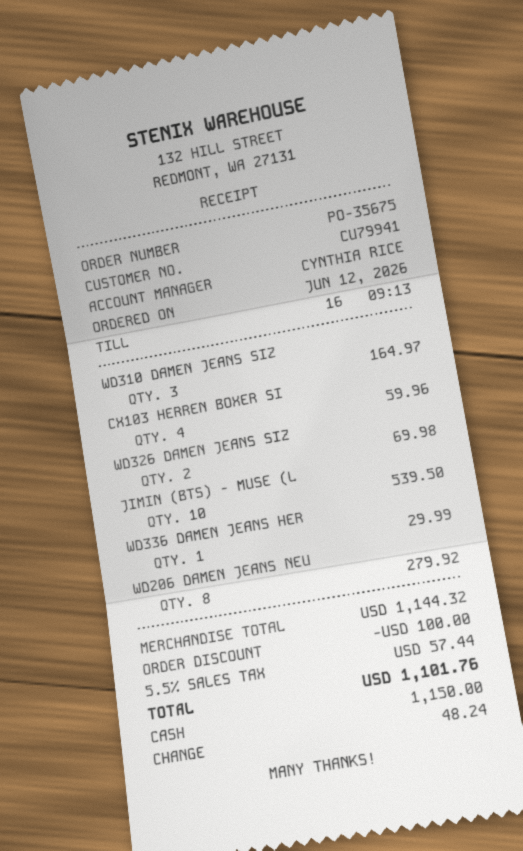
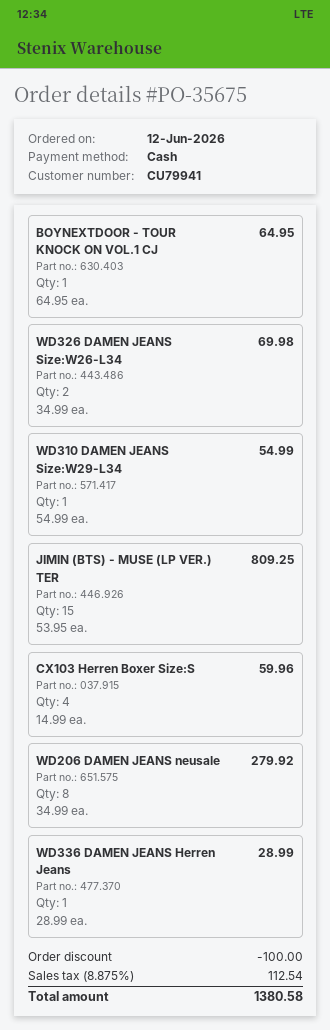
WD310 DAMEN JEANS SIZ: 3 for 164.97 -> 1 for 54.99
JIMIN (BTS) - MUSE (L: 10 for 539.50 -> 15 for 809.25
WD336 DAMEN JEANS HER: 1 for 29.99 -> 1 for 28.99
BOYNEXTDOOR - TOUR KNOCK ON VOL.1 CJ: none -> 1 for 64.95
tax: 5.5% = 57.44 -> 8.875% = 112.54
total: 1101.76 -> 1380.58

